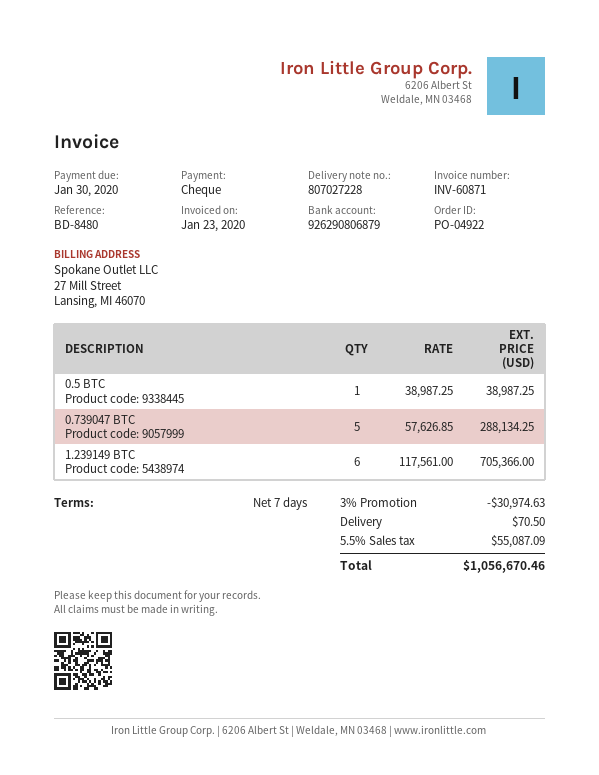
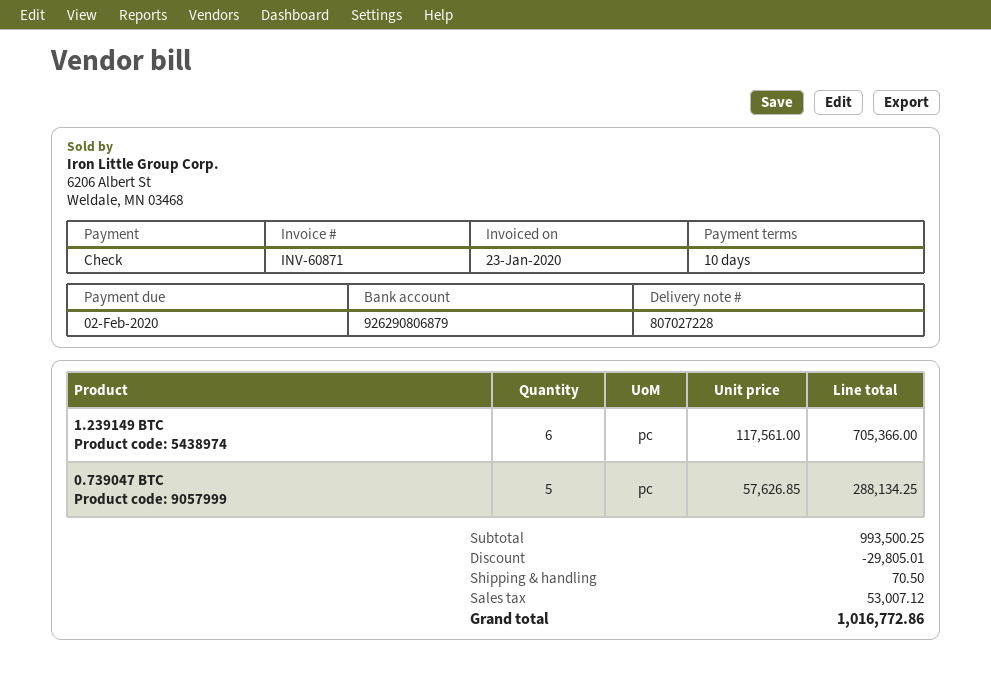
payment terms: 7 days -> 10 days
due date: 2020-01-30 -> 2020-02-02
0.5 BTC: 1 x 38987.25 = 38987.25 -> none
discount: 30974.63 -> 29805.01
tax: 55087.09 -> 53007.12
total: 1056670.46 -> 1016772.86

